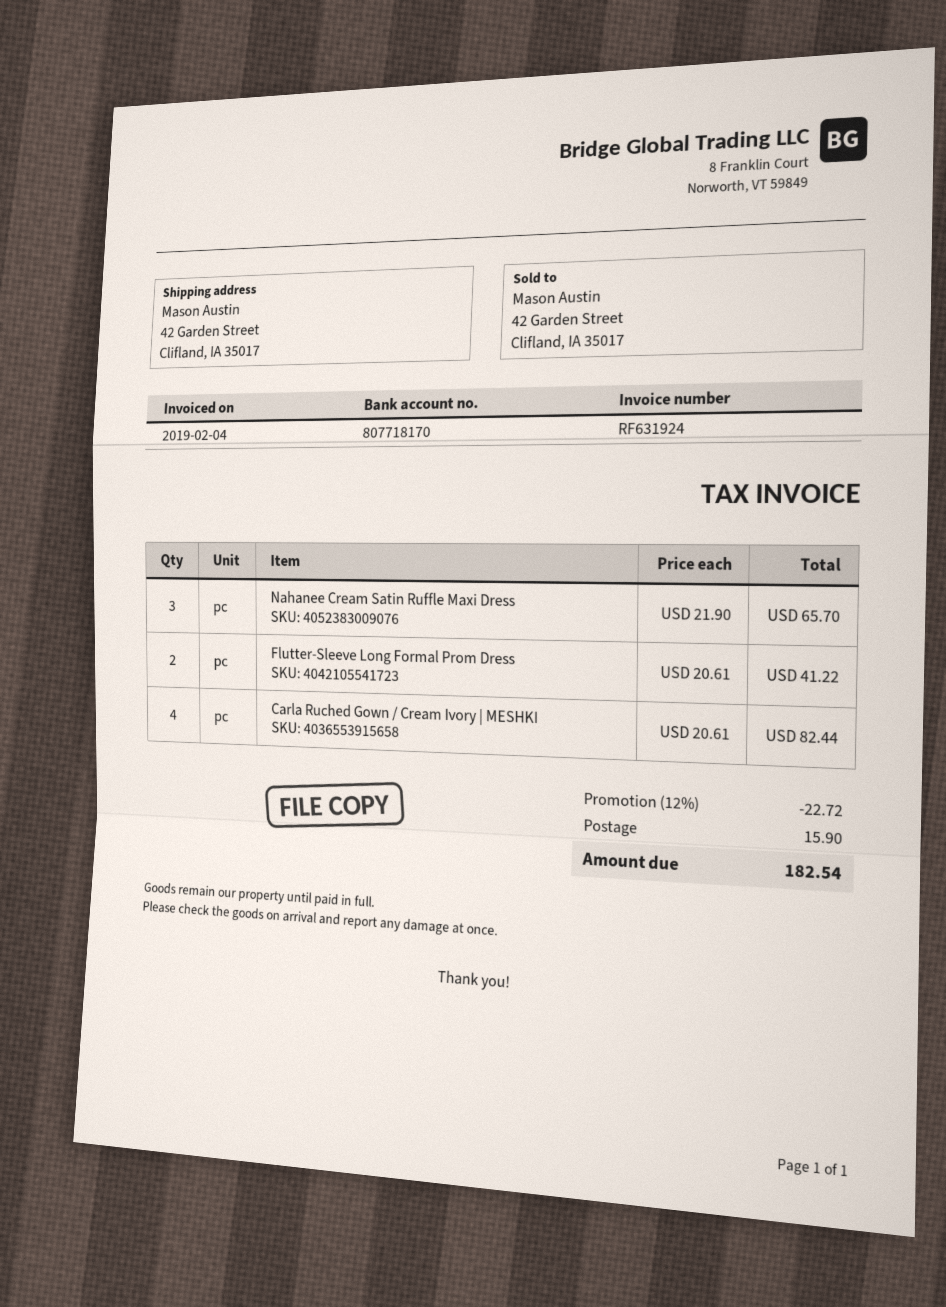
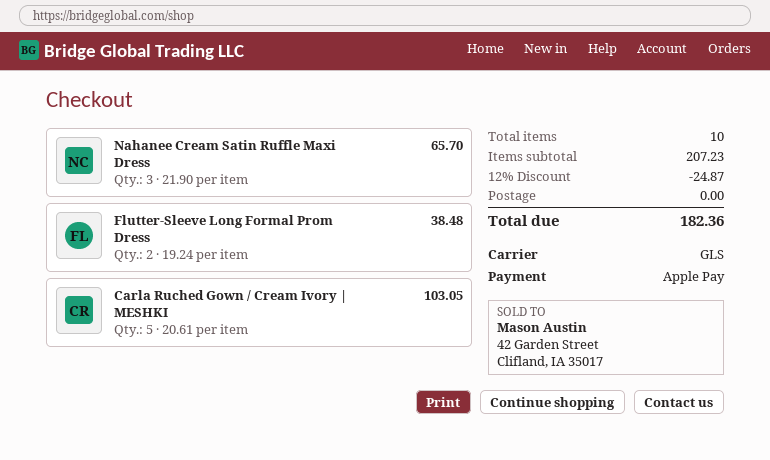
Flutter-Sleeve Long Formal Prom Dress: 2 x 20.61 = 41.22 -> 2 x 19.24 = 38.48
Carla Ruched Gown / Cream Ivory | MESHKI: 4 x 20.61 = 82.44 -> 5 x 20.61 = 103.05
discount: 12% = 22.72 -> 12% = 24.87
shipping: 15.90 -> 0.00
total: 182.54 -> 182.36

